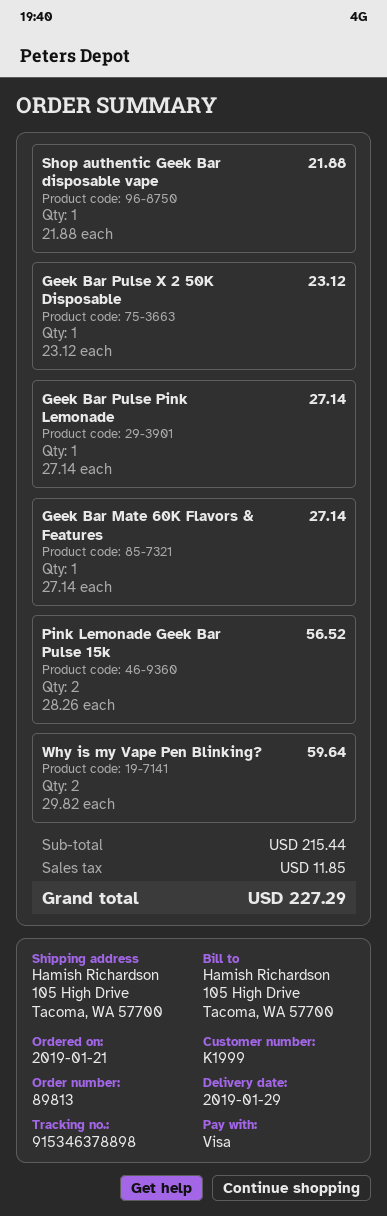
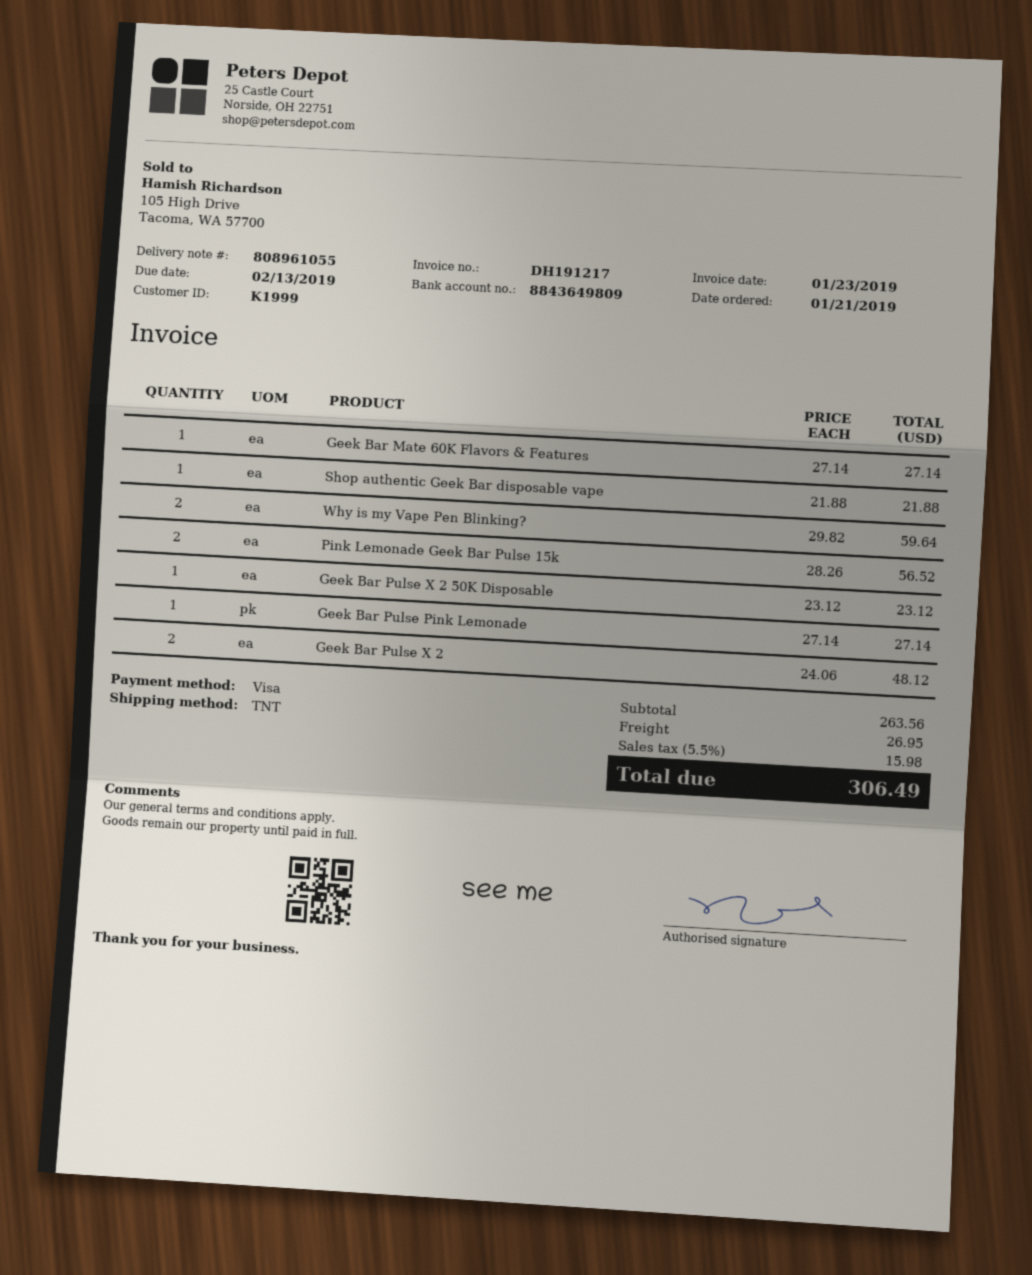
Geek Bar Pulse X 2: none -> 2 x 24.06 = 48.12
subtotal: 215.44 -> 263.56
shipping: none -> 26.95
tax: 11.85 -> 15.98
total: 227.29 -> 306.49

